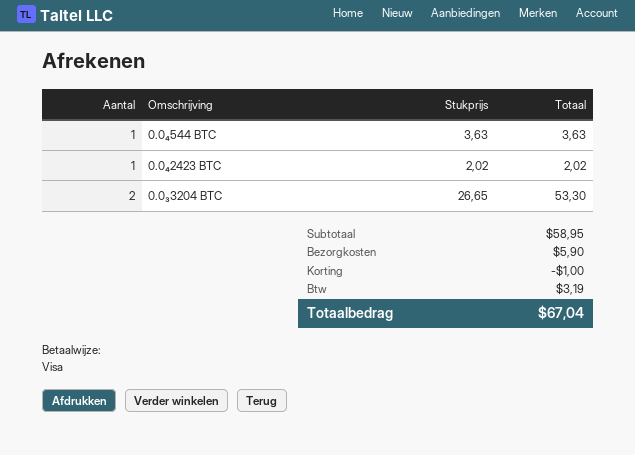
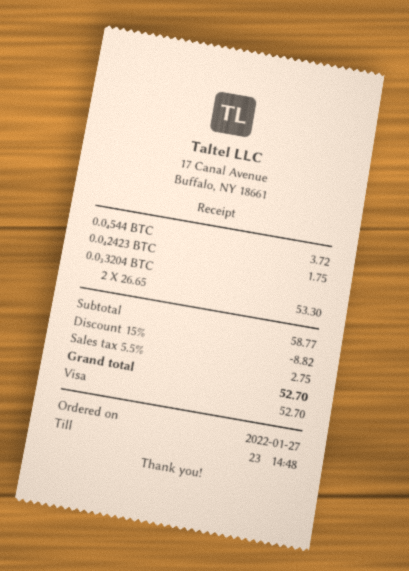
0.0₄544 BTC: 1 x 3.63 = 3.63 -> 1 x 3.72 = 3.72
0.0₄2423 BTC: 1 x 2.02 = 2.02 -> 1 x 1.75 = 1.75
subtotal: 58.95 -> 58.77
discount: 1.00 -> 8.82
shipping: 5.90 -> none
tax: 3.19 -> 2.75
total: 67.04 -> 52.70

